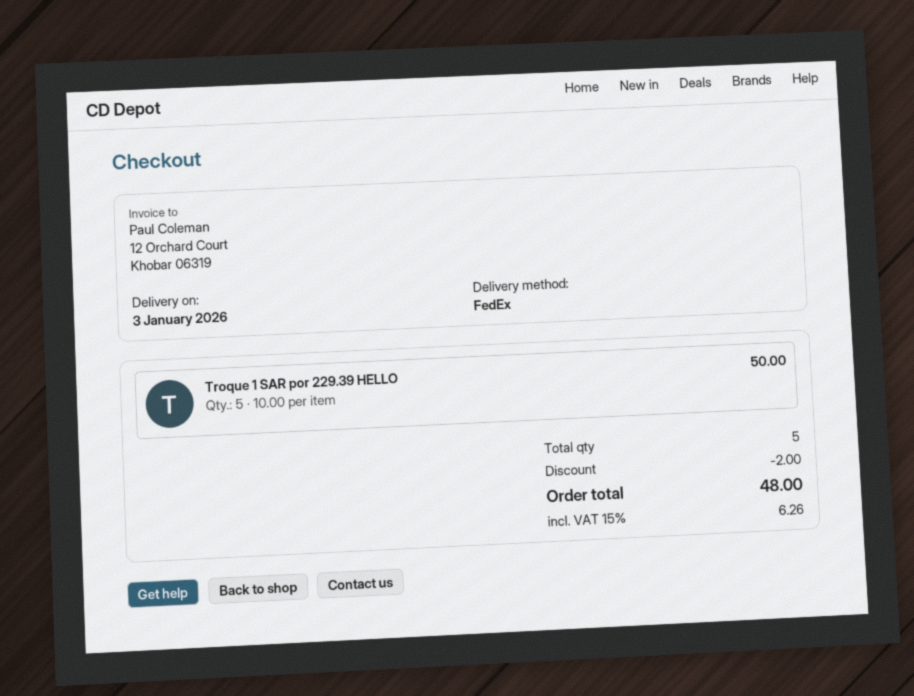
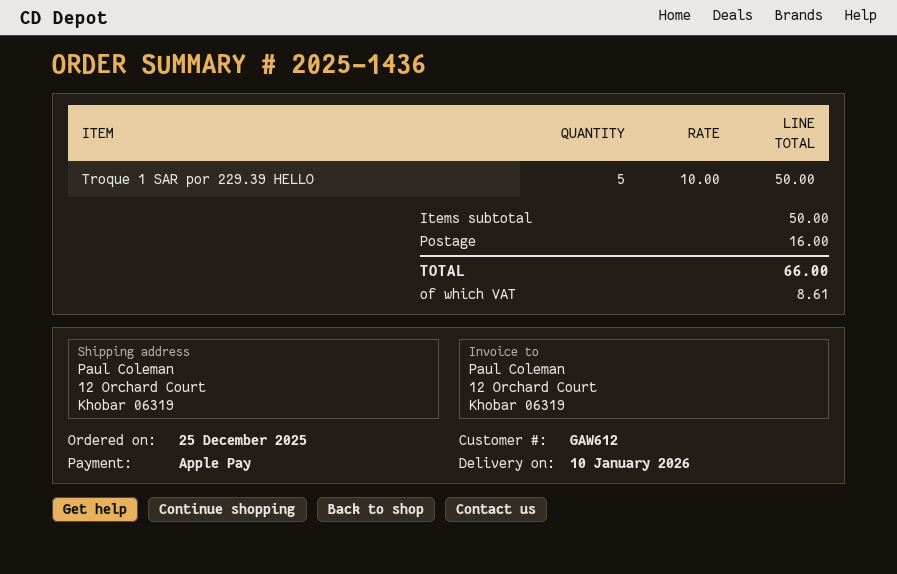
delivery date: 2026-01-03 -> 2026-01-10
discount: 2.00 -> none
shipping: none -> 16.00
tax: 6.26 -> 8.61
total: 48.00 -> 66.00

